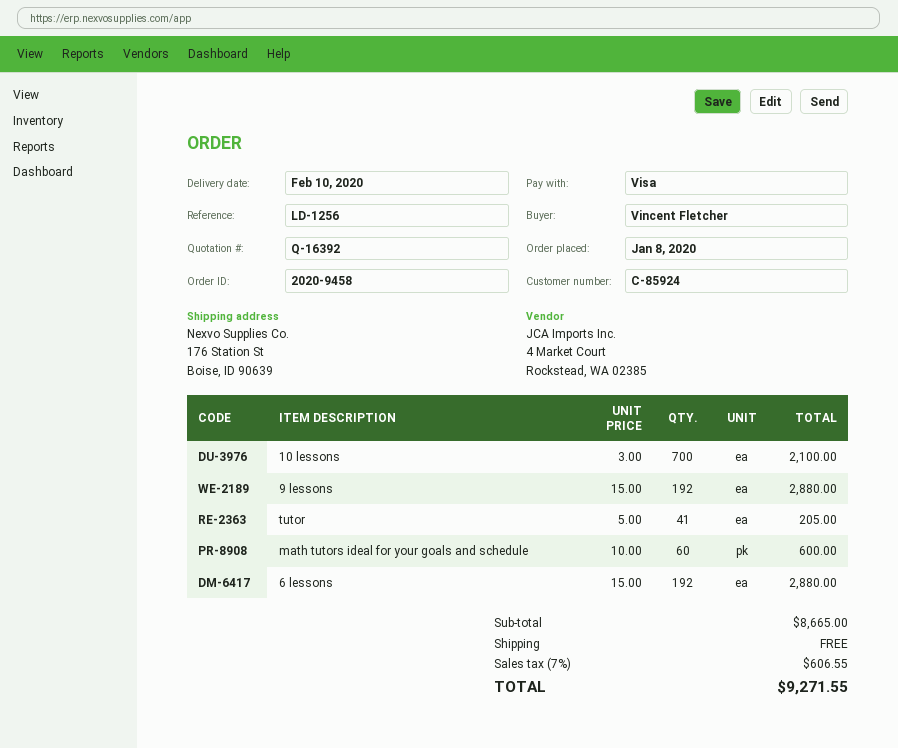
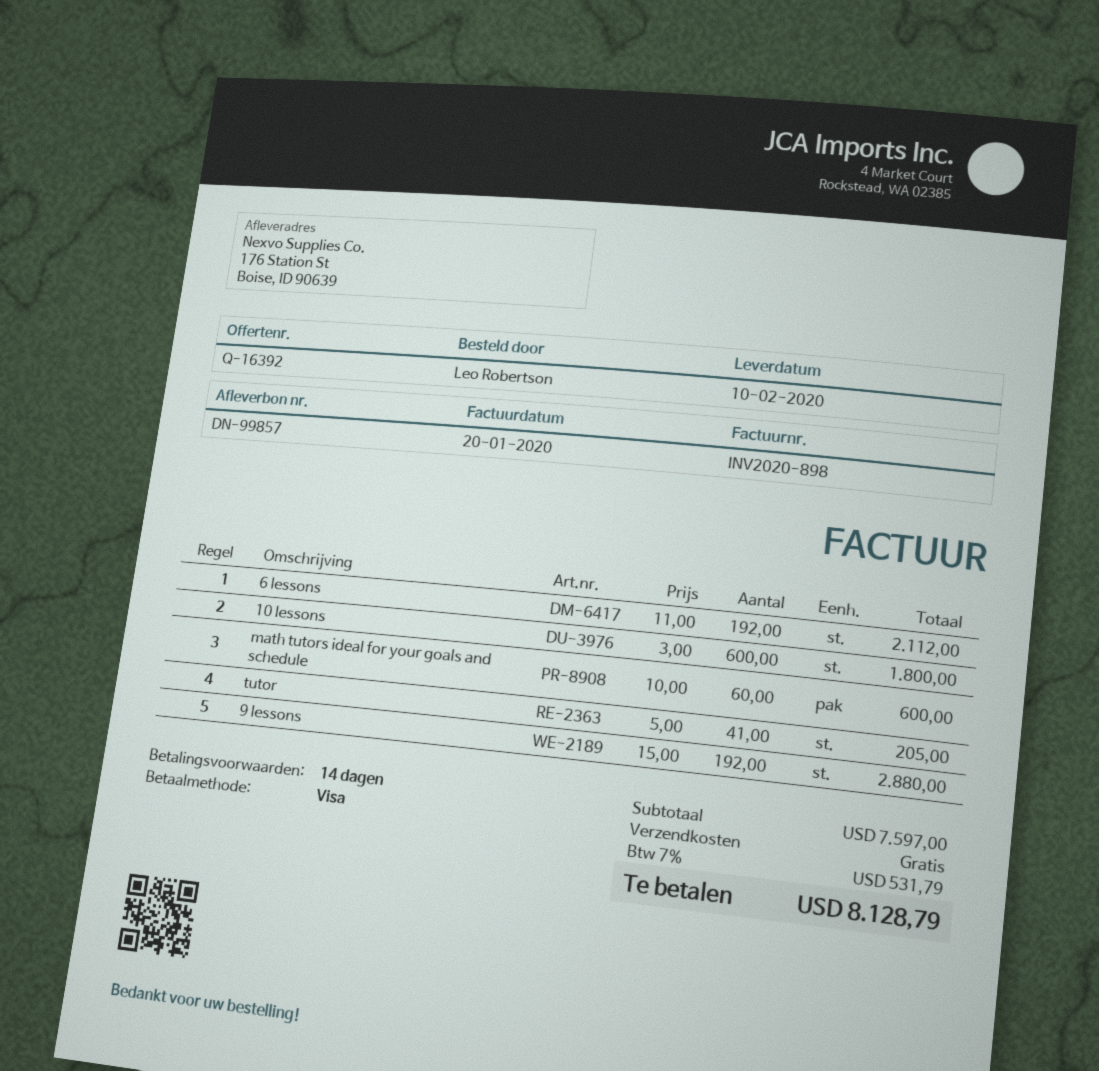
ordered by: Vincent Fletcher -> Leo Robertson
10 lessons: 700 x 3.00 = 2100.00 -> 600 x 3.00 = 1800.00
6 lessons: 192 x 15.00 = 2880.00 -> 192 x 11.00 = 2112.00
subtotal: 8665.00 -> 7597.00
tax: 7% = 606.55 -> 7% = 531.79
total: 9271.55 -> 8128.79

